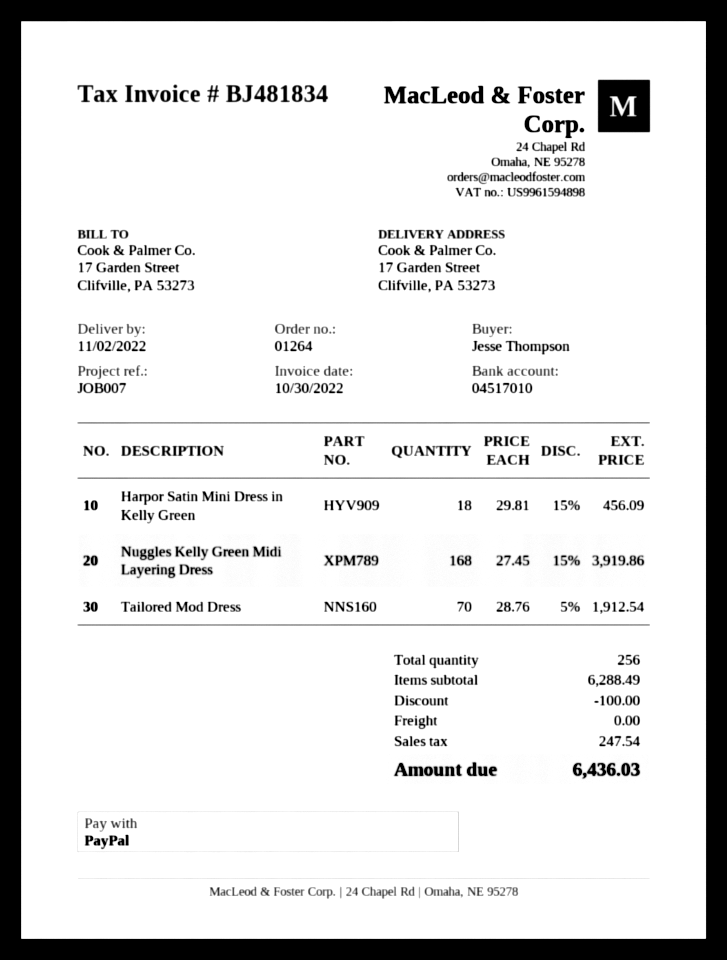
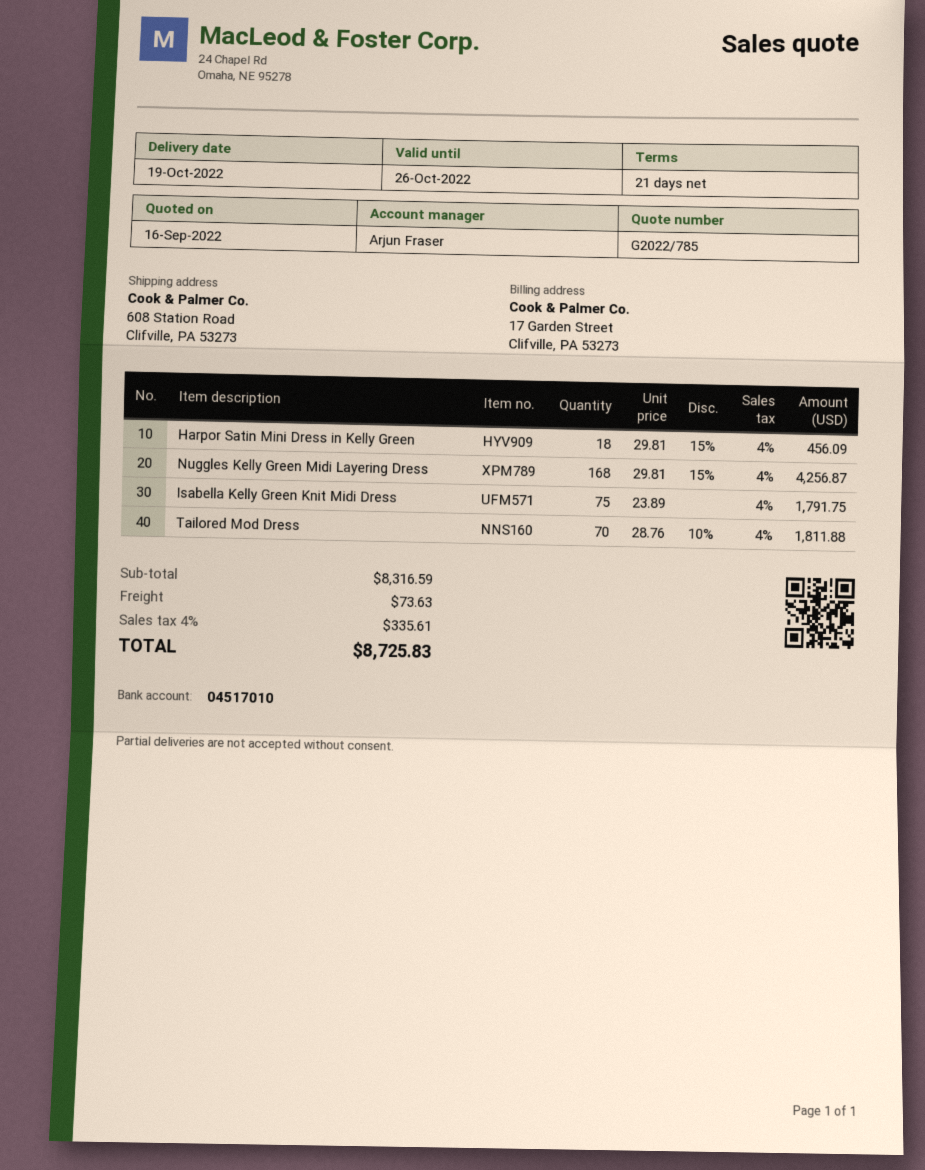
delivery date: 2022-11-02 -> 2022-10-19
ship to: 17 Garden Street, Clifville, PA 53273 -> 608 Station Road, Clifville, PA 53273
Nuggles Kelly Green Midi Layering Dress: 168 x 27.45 - 15% = 3919.86 -> 168 x 29.81 - 15% = 4256.87
Tailored Mod Dress: 70 x 28.76 - 5% = 1912.54 -> 70 x 28.76 - 10% = 1811.88
Isabella Kelly Green Knit Midi Dress: none -> 75 x 23.89 = 1791.75
subtotal: 6288.49 -> 8316.59
discount: 100.00 -> none
shipping: 0.00 -> 73.63
tax: 247.54 -> 335.61
total: 6436.03 -> 8725.83

